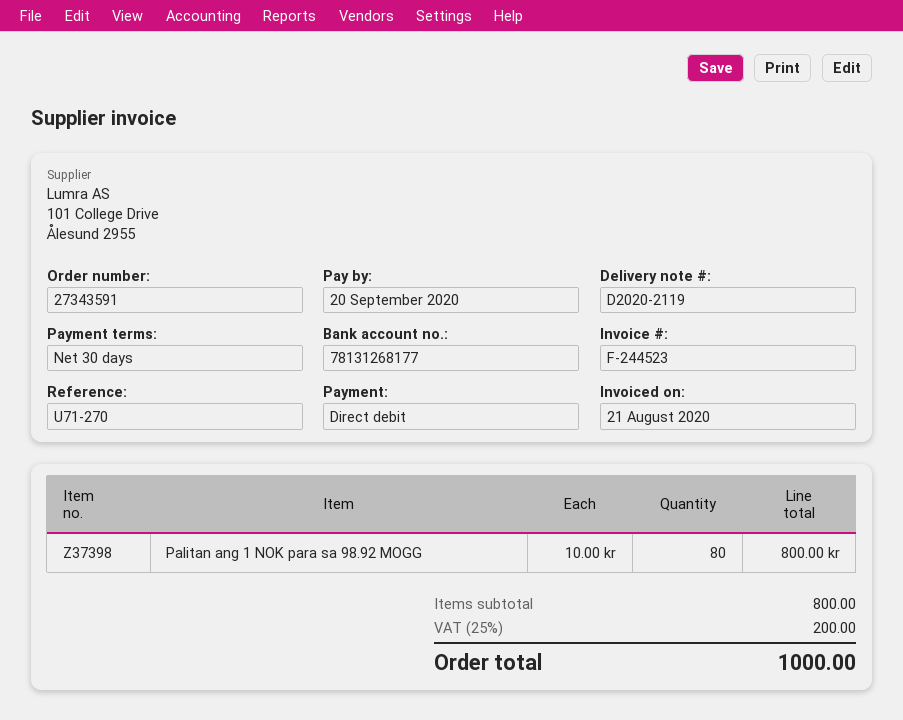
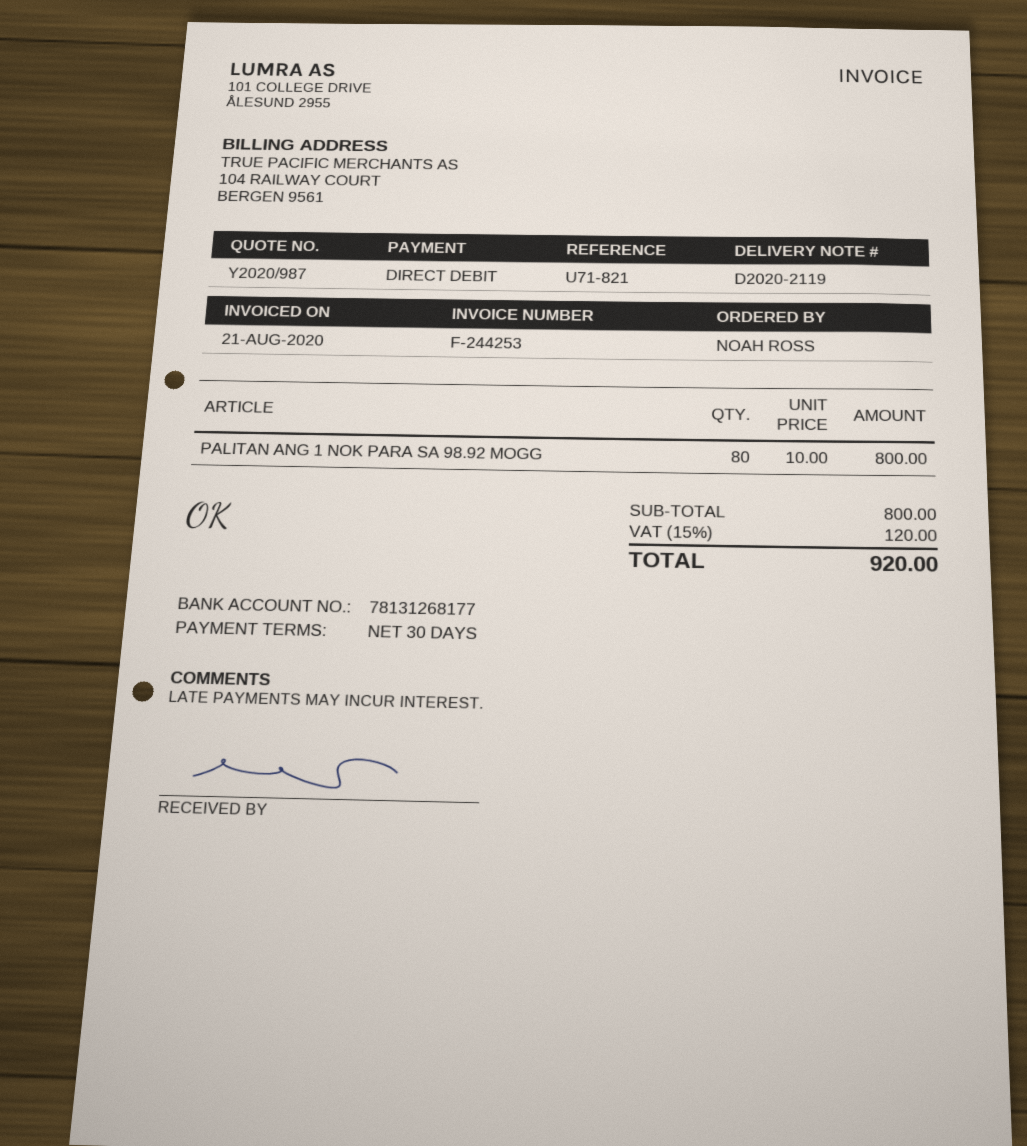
invoice number: F-244523 -> F-244253
reference: U71-270 -> U71-821
tax: 25% = 200.00 -> 15% = 120.00
total: 1000.00 -> 920.00

